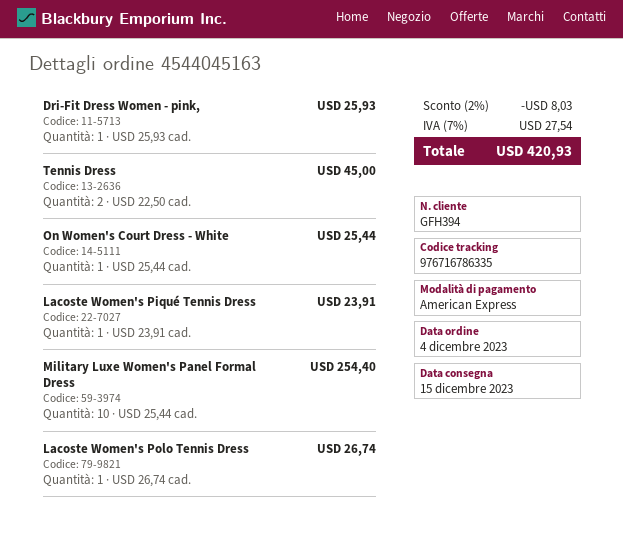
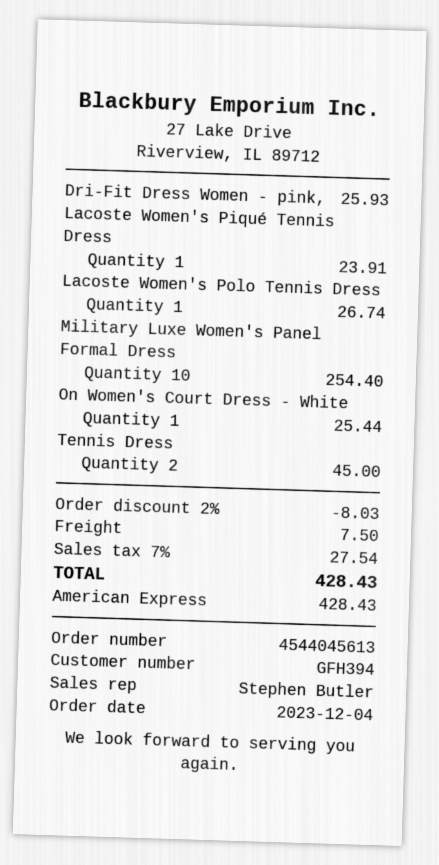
order number: 4544045163 -> 4544045613
shipping: none -> 7.50
total: 420.93 -> 428.43

